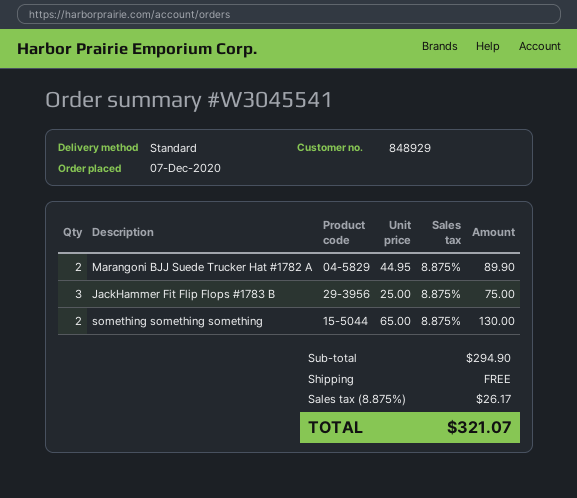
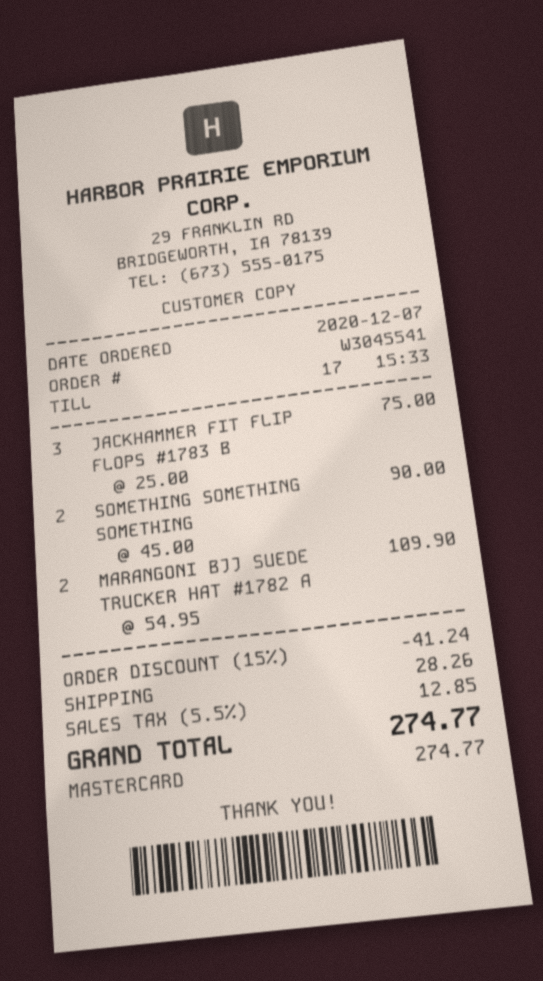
Marangoni BJJ Suede Trucker Hat #1782 A: 2 x 44.95 = 89.90 -> 2 x 54.95 = 109.90
something something something: 2 x 65.00 = 130.00 -> 2 x 45.00 = 90.00
discount: none -> 15% = 41.24
shipping: 0.00 -> 28.26
tax: 8.875% = 26.17 -> 5.5% = 12.85
total: 321.07 -> 274.77

